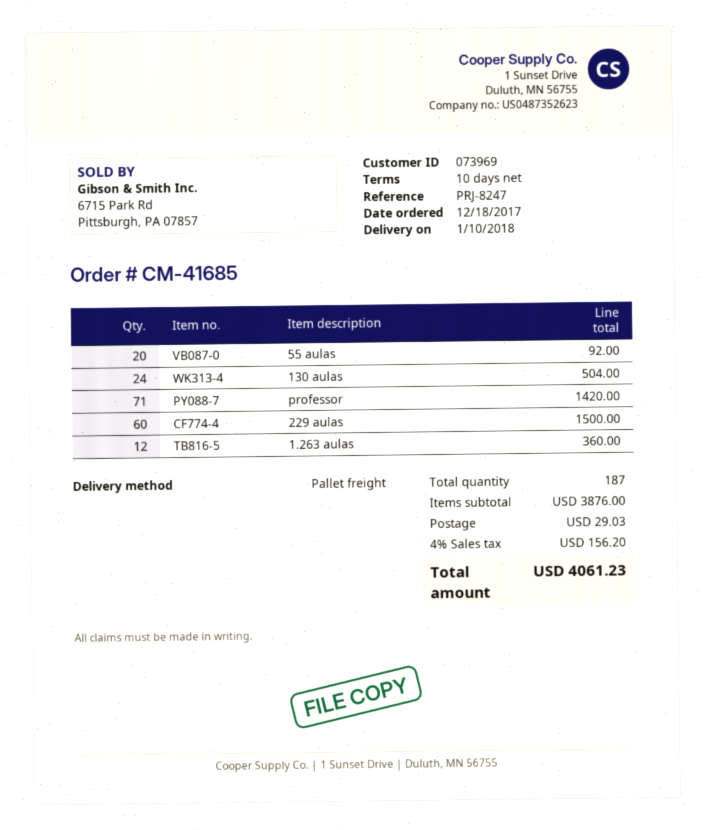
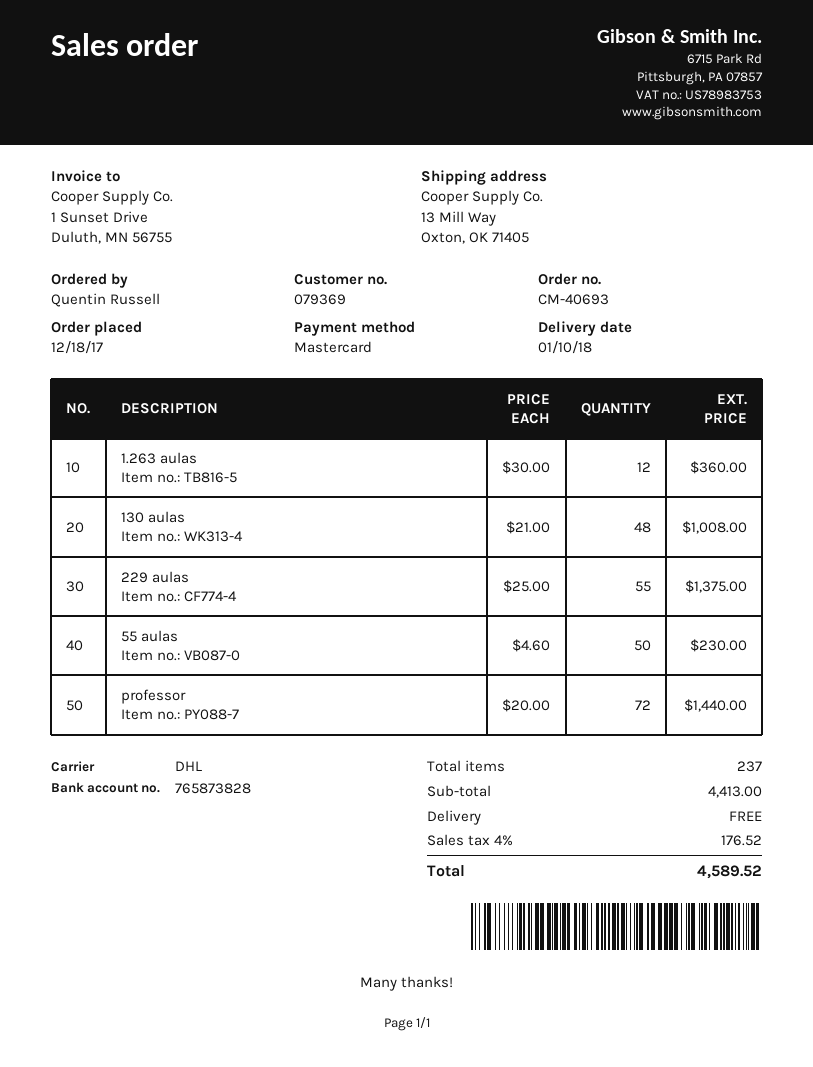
order number: CM-41685 -> CM-40693
customer number: 073969 -> 079369
shipping method: pallet freight -> DHL
55 aulas: 20 for 92.00 -> 50 for 230.00
130 aulas: 24 for 504.00 -> 48 for 1008.00
professor: 71 for 1420.00 -> 72 for 1440.00
229 aulas: 60 for 1500.00 -> 55 for 1375.00
total quantity: 187 -> 237
subtotal: 3876.00 -> 4413.00
shipping: 29.03 -> 0.00
tax: 4% = 156.20 -> 4% = 176.52
total: 4061.23 -> 4589.52

